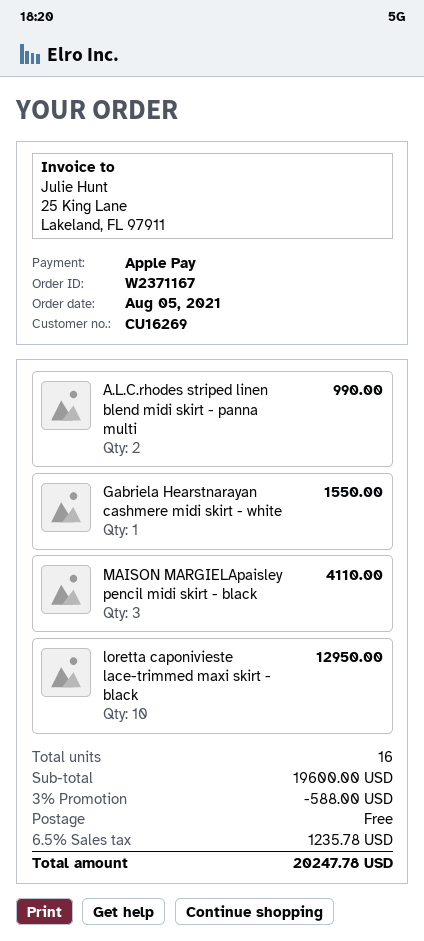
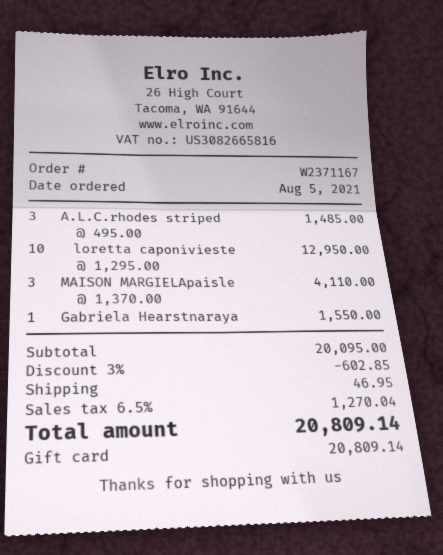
payment method: Apple Pay -> gift card
A.L.C.rhodes striped linen blend midi skirt - panna multi: 2 for 990.00 -> 3 for 1485.00
subtotal: 19600.00 -> 20095.00
discount: 3% = 588.00 -> 3% = 602.85
shipping: 0.00 -> 46.95
tax: 6.5% = 1235.78 -> 6.5% = 1270.04
total: 20247.78 -> 20809.14

